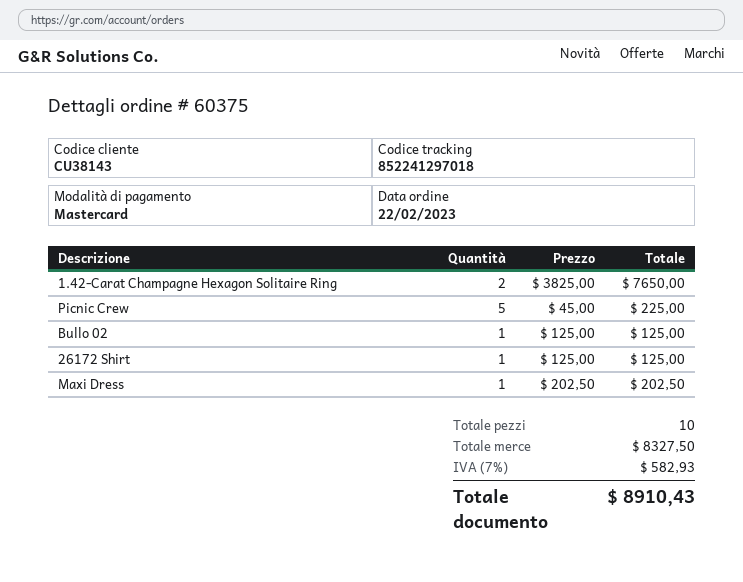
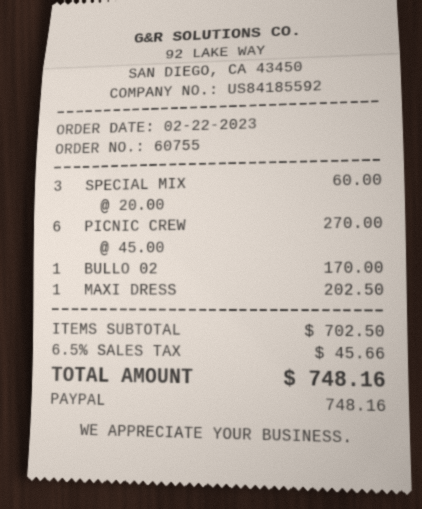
order number: 60375 -> 60755
payment method: Mastercard -> PayPal
1.42-Carat Champagne Hexagon Solitaire Ring: 2 x 3825.00 = 7650.00 -> none
Picnic Crew: 5 x 45.00 = 225.00 -> 6 x 45.00 = 270.00
Bullo 02: 1 x 125.00 = 125.00 -> 1 x 170.00 = 170.00
26172 Shirt: 1 x 125.00 = 125.00 -> none
SPECIAL MIX: none -> 3 x 20.00 = 60.00
subtotal: 8327.50 -> 702.50
tax: 7% = 582.93 -> 6.5% = 45.66
total: 8910.43 -> 748.16

